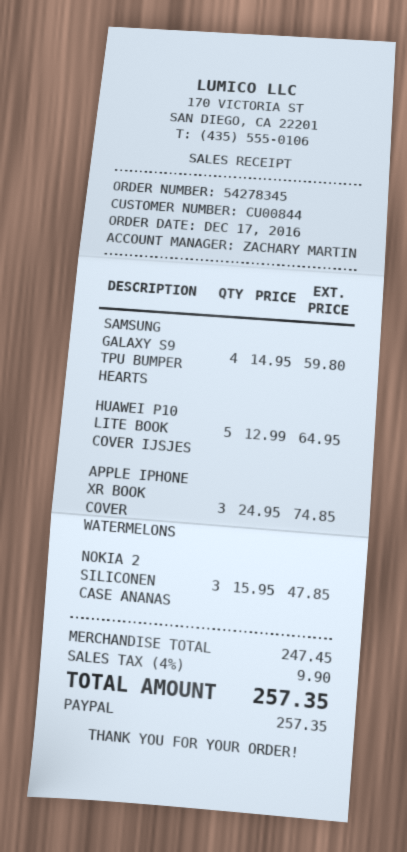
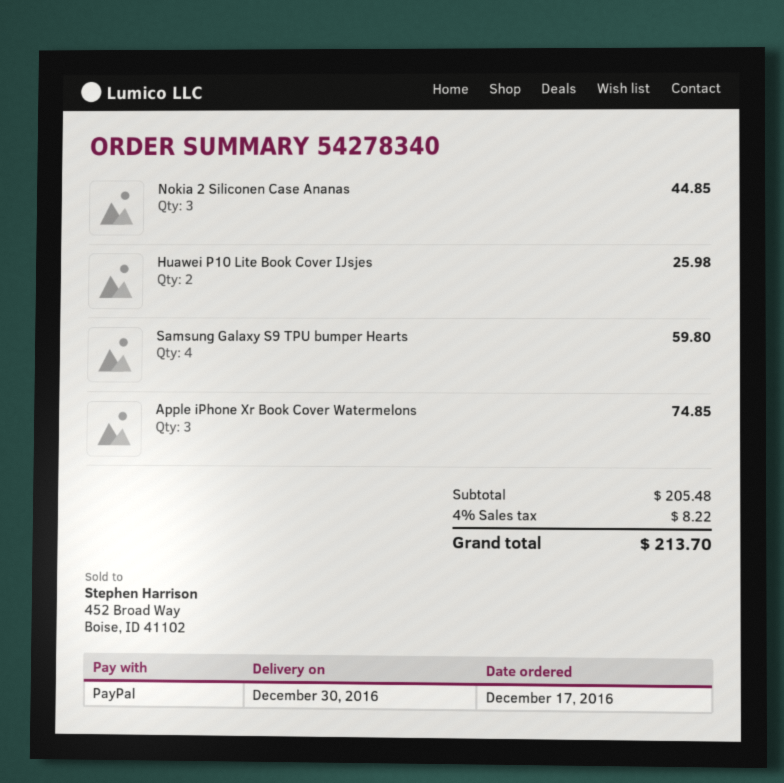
order number: 54278345 -> 54278340
HUAWEI P10 LITE BOOK COVER IJSJES: 5 for 64.95 -> 2 for 25.98
NOKIA 2 SILICONEN CASE ANANAS: 3 for 47.85 -> 3 for 44.85
subtotal: 247.45 -> 205.48
tax: 4% = 9.90 -> 4% = 8.22
total: 257.35 -> 213.70

